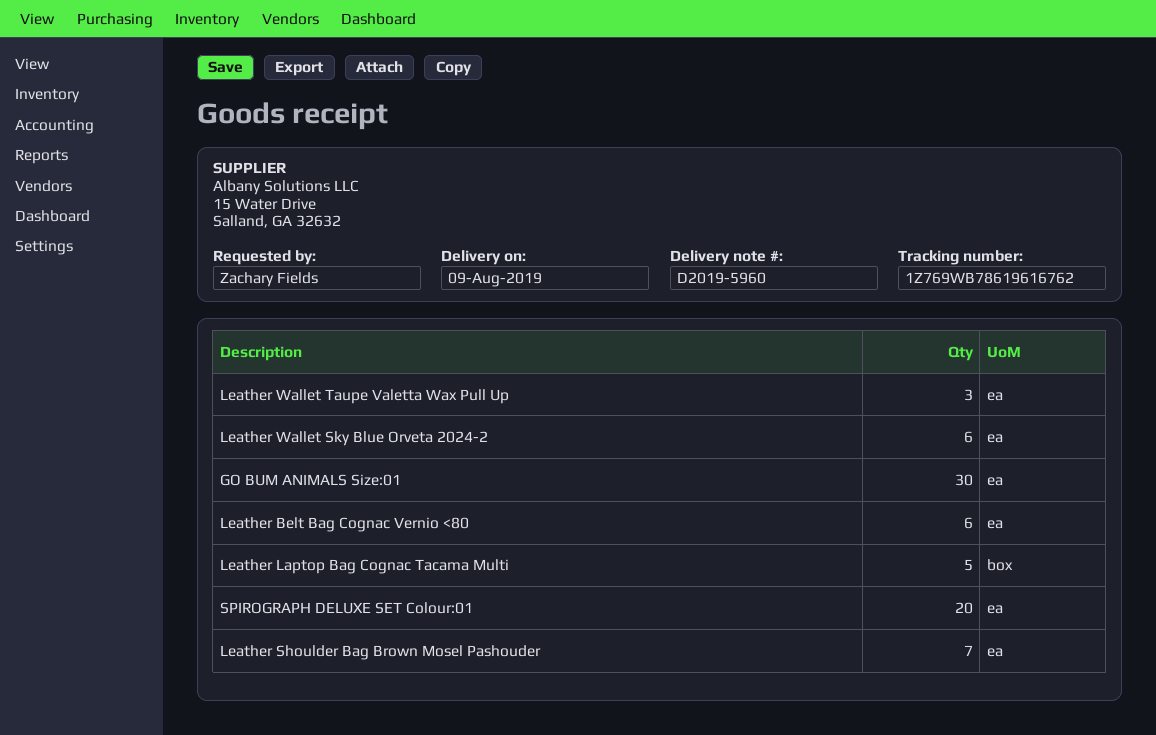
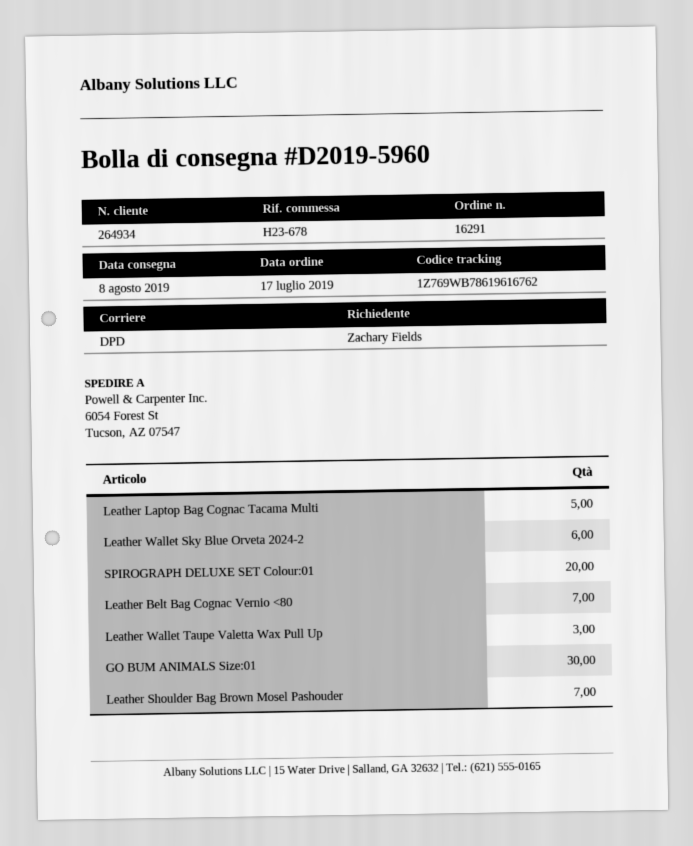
delivery date: 2019-08-09 -> 2019-08-08
Leather Belt Bag Cognac Vernio <80: 6 -> 7

